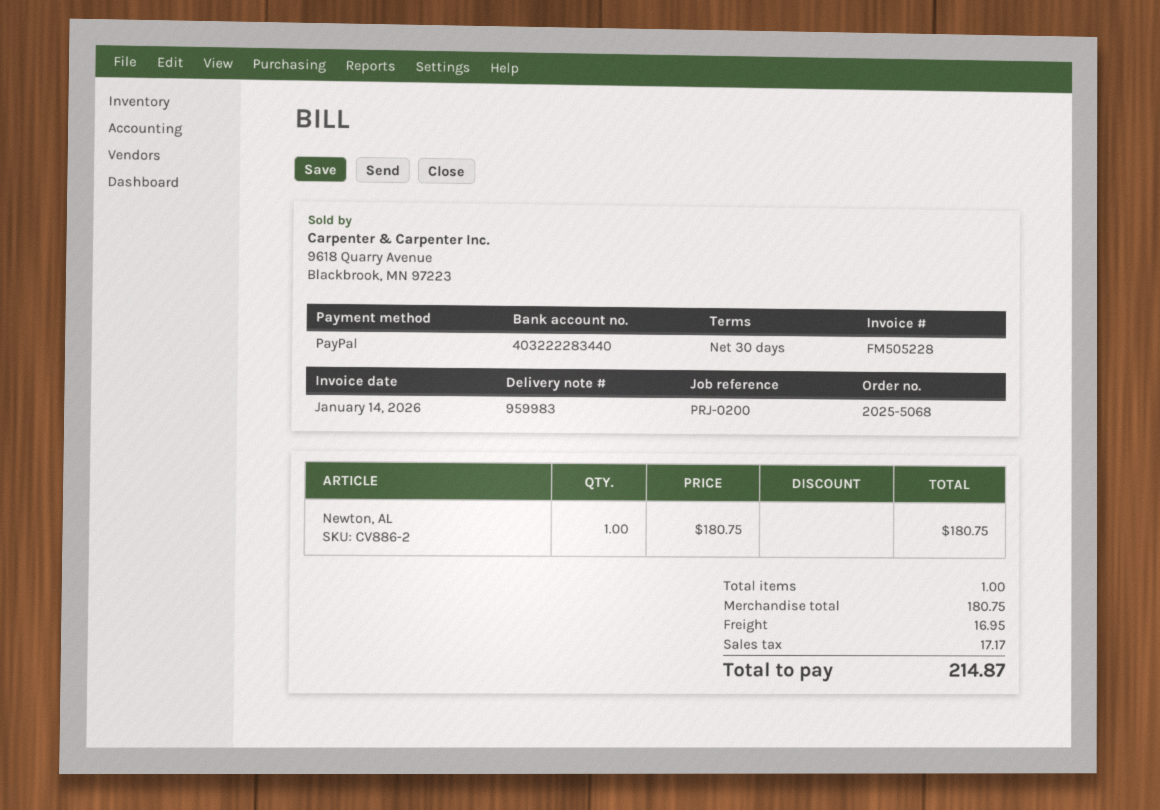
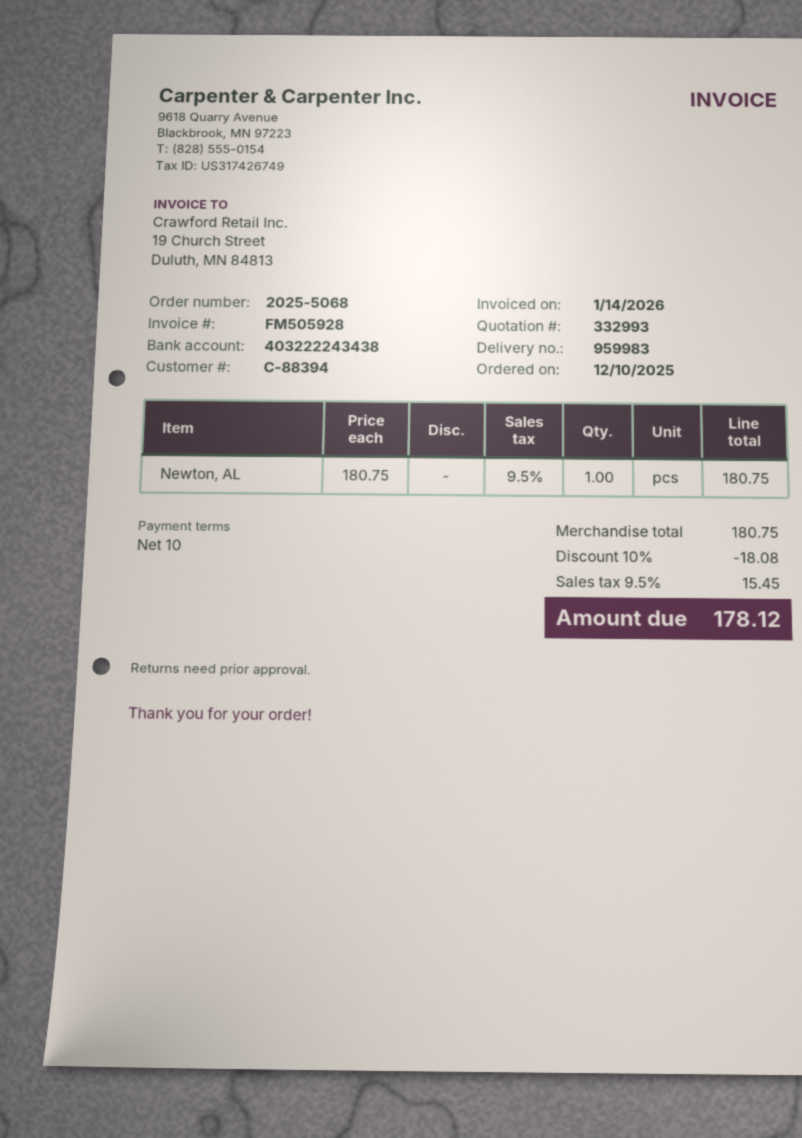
invoice number: FM505228 -> FM505928
payment terms: 30 days -> 10 days
bank account: 403222283440 -> 403222243438
discount: none -> 10% = 18.08
shipping: 16.95 -> none
tax: 17.17 -> 15.45
total: 214.87 -> 178.12

